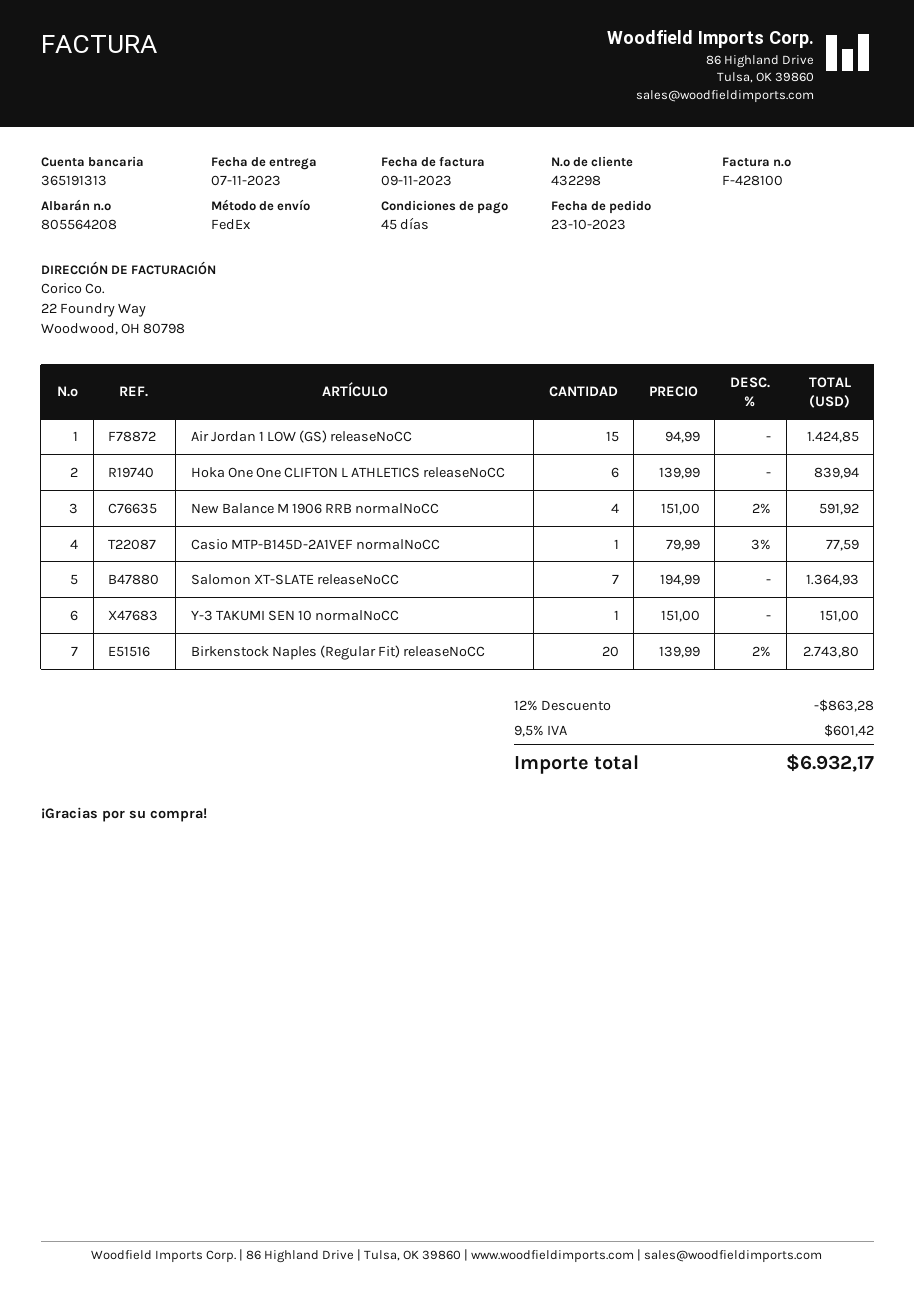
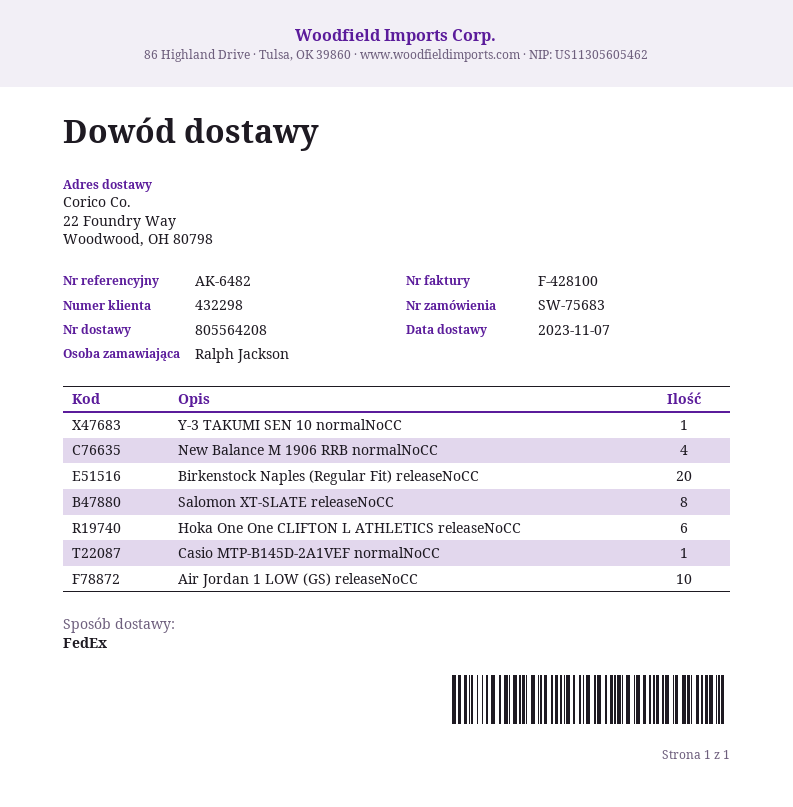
Air Jordan 1 LOW (GS) releaseNoCC: 15 -> 10
Salomon XT-SLATE releaseNoCC: 7 -> 8

